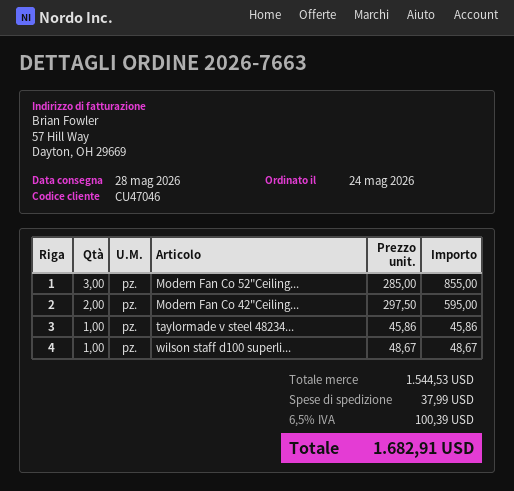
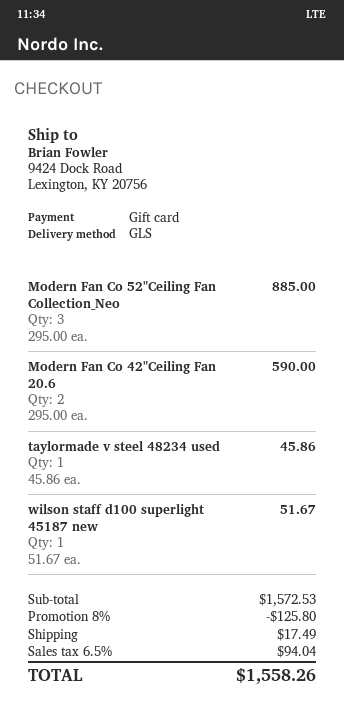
Modern Fan Co 52"Ceiling...: 3 x 285.00 = 855.00 -> 3 x 295.00 = 885.00
Modern Fan Co 42"Ceiling...: 2 x 297.50 = 595.00 -> 2 x 295.00 = 590.00
wilson staff d100 superli...: 1 x 48.67 = 48.67 -> 1 x 51.67 = 51.67
subtotal: 1544.53 -> 1572.53
discount: none -> 8% = 125.80
shipping: 37.99 -> 17.49
tax: 6.5% = 100.39 -> 6.5% = 94.04
total: 1682.91 -> 1558.26

